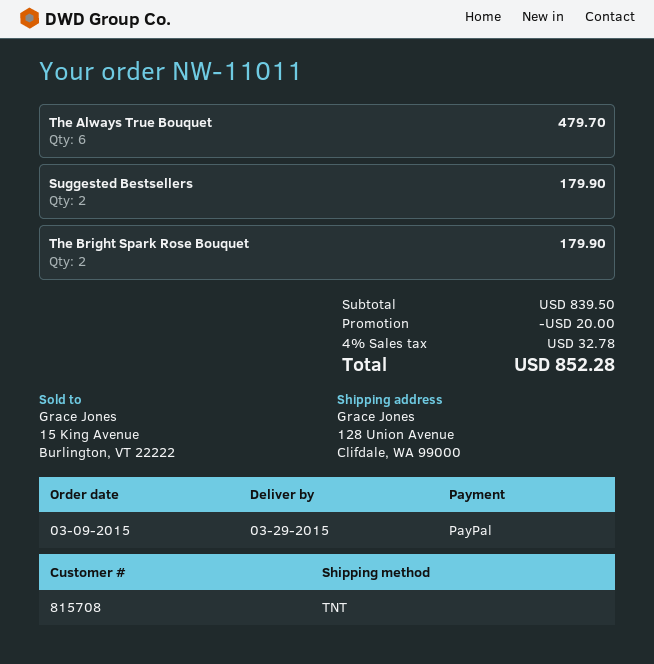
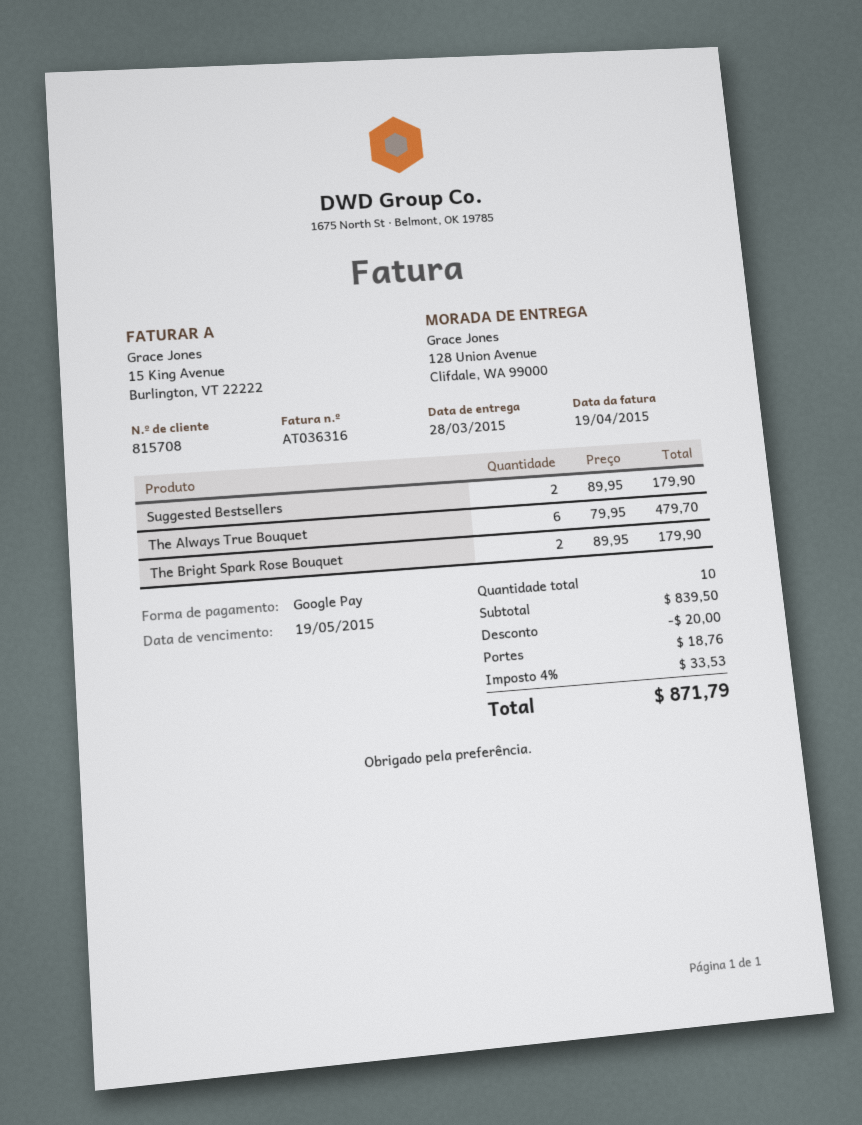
delivery date: 2015-03-29 -> 2015-03-28
payment method: PayPal -> Google Pay
shipping: none -> 18.76
tax: 4% = 32.78 -> 4% = 33.53
total: 852.28 -> 871.79

